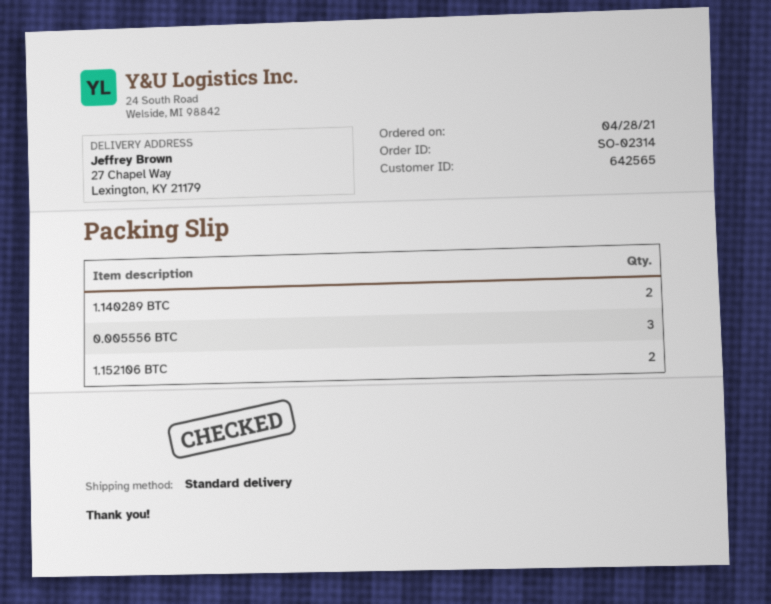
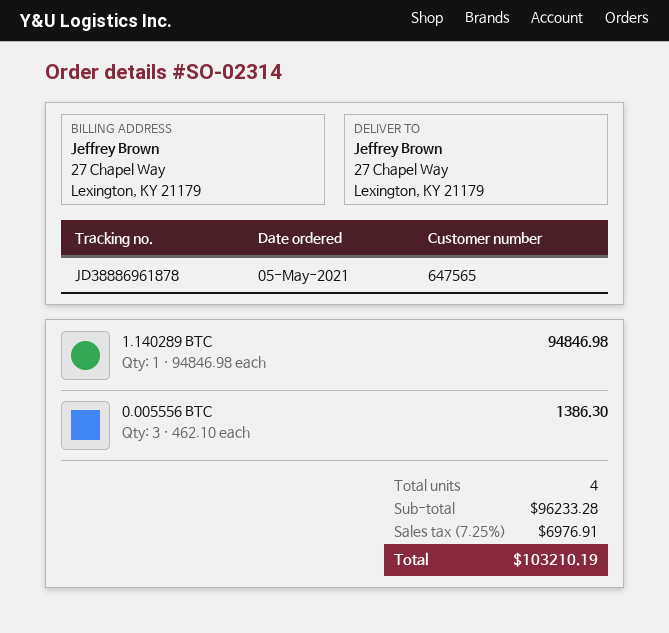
order date: 2021-04-28 -> 2021-05-05
customer number: 642565 -> 647565
1.140289 BTC: 2 -> 1
1.152106 BTC: 2 -> none

